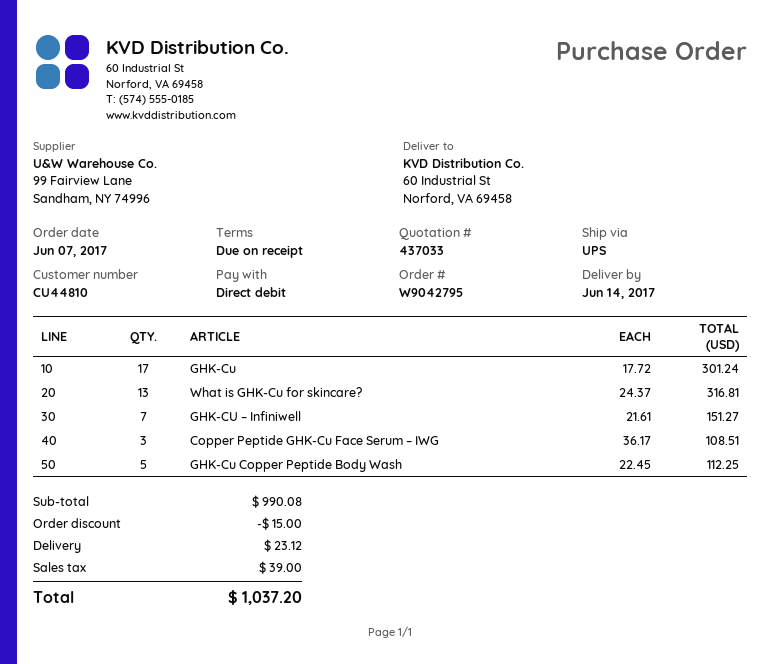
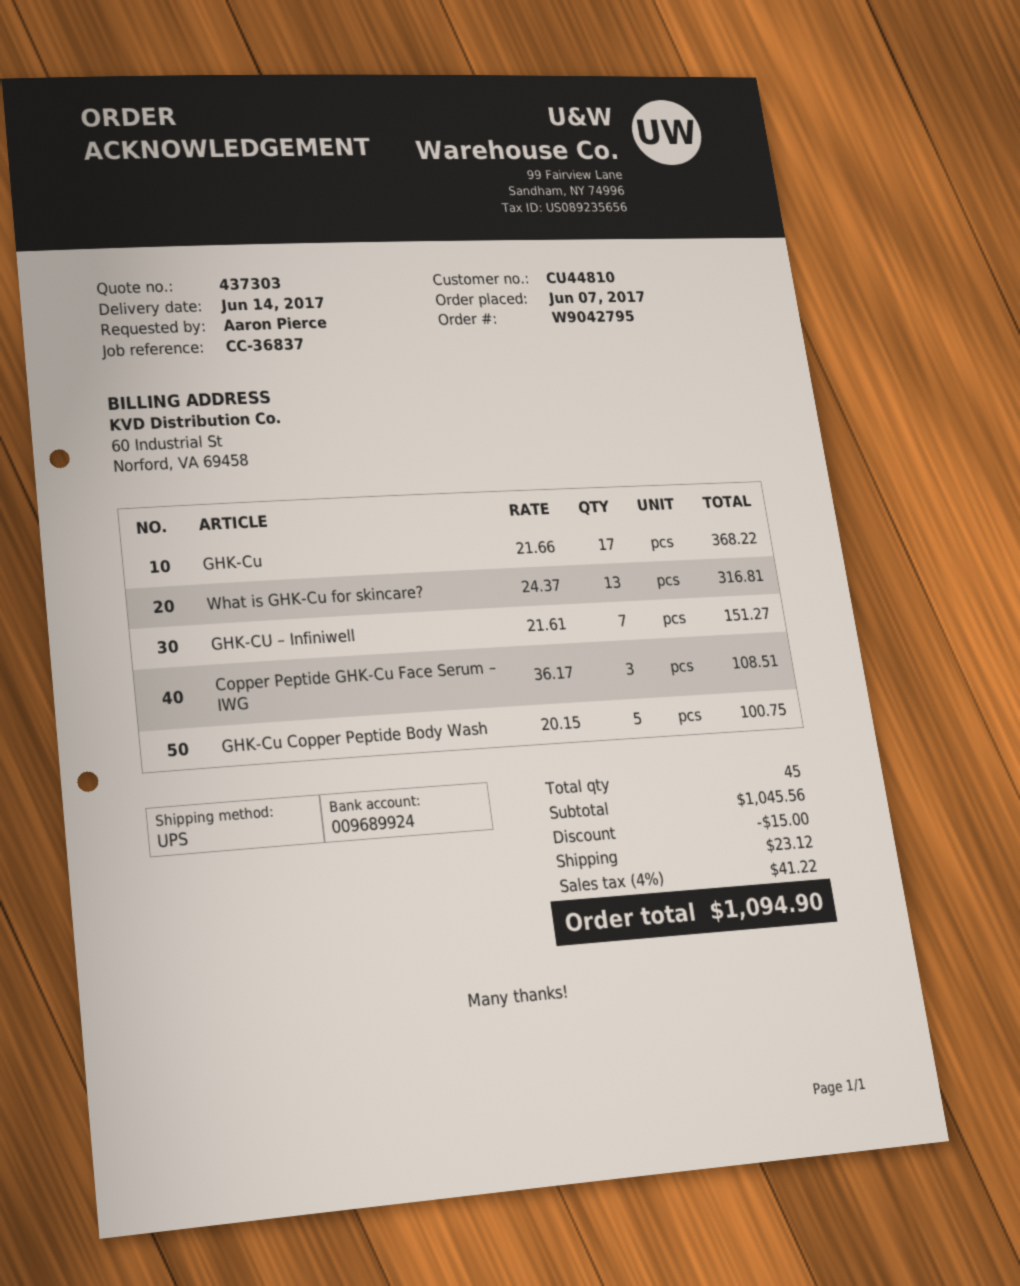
quote number: 437033 -> 437303
GHK-Cu: 17 x 17.72 = 301.24 -> 17 x 21.66 = 368.22
GHK-Cu Copper Peptide Body Wash: 5 x 22.45 = 112.25 -> 5 x 20.15 = 100.75
subtotal: 990.08 -> 1045.56
tax: 39.00 -> 41.22
total: 1037.20 -> 1094.90

